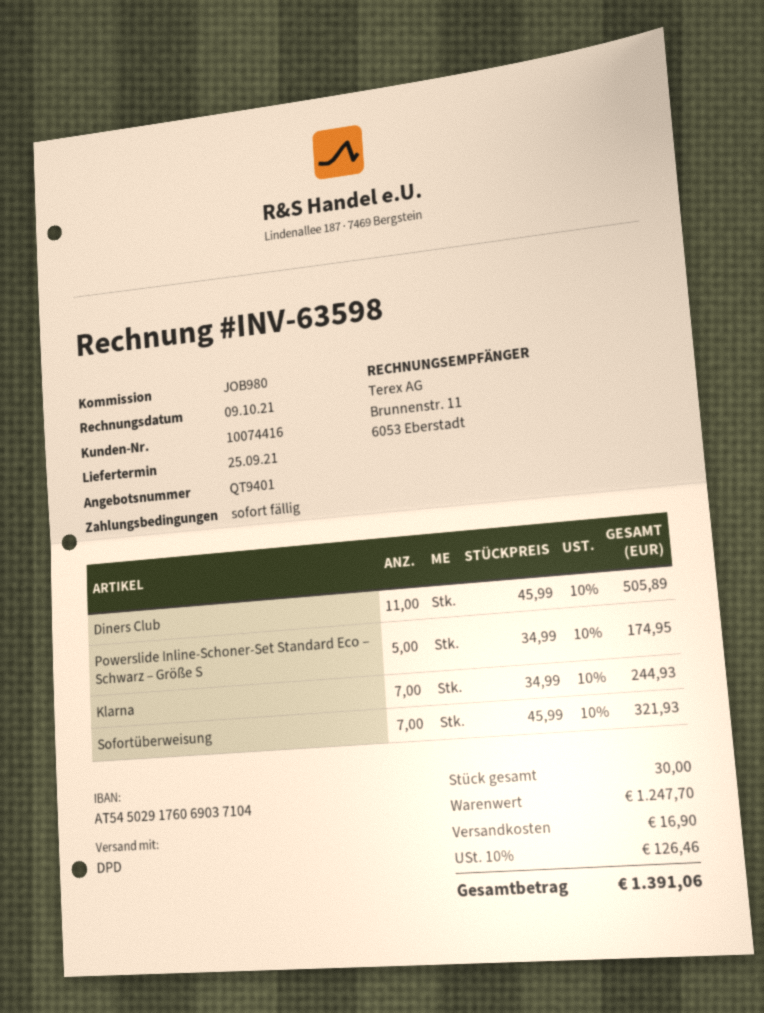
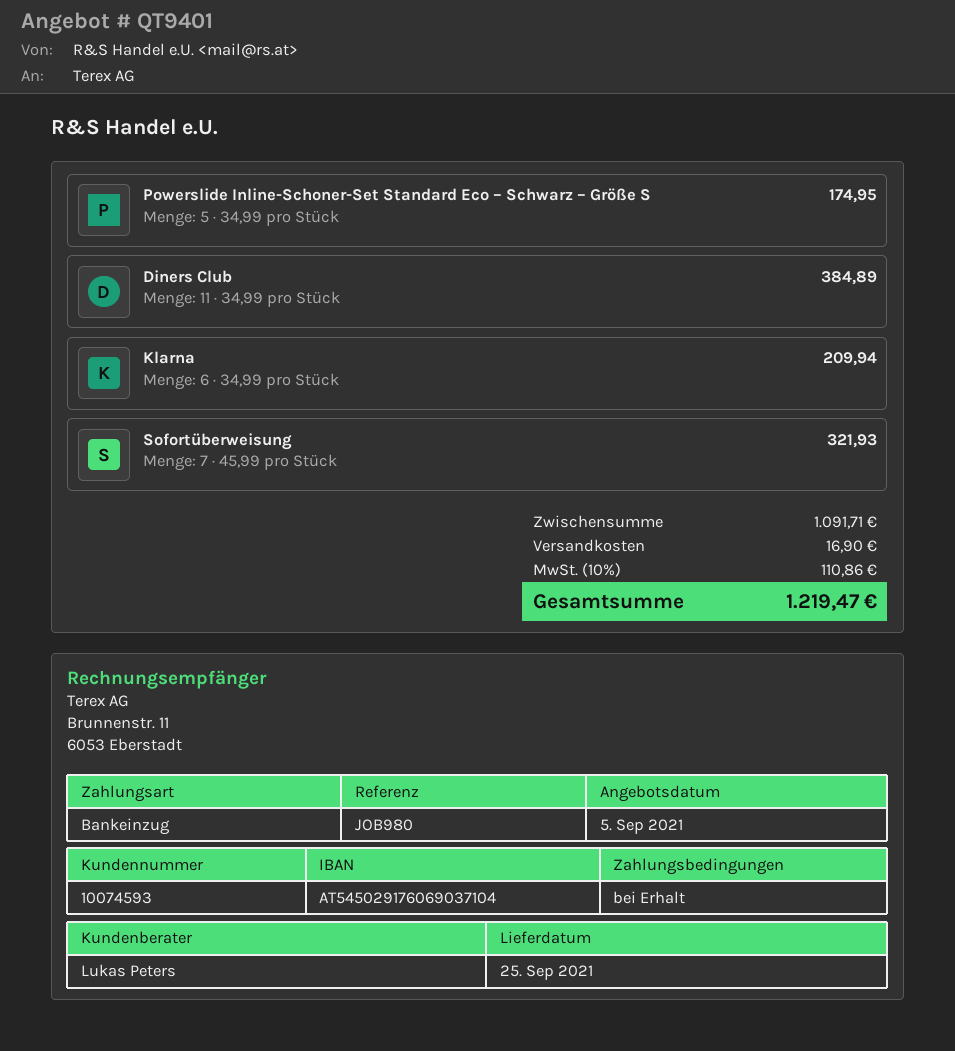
customer number: 10074416 -> 10074593
Diners Club: 11 x 45.99 = 505.89 -> 11 x 34.99 = 384.89
Klarna: 7 x 34.99 = 244.93 -> 6 x 34.99 = 209.94
subtotal: 1247.70 -> 1091.71
tax: 10% = 126.46 -> 10% = 110.86
total: 1391.06 -> 1219.47

